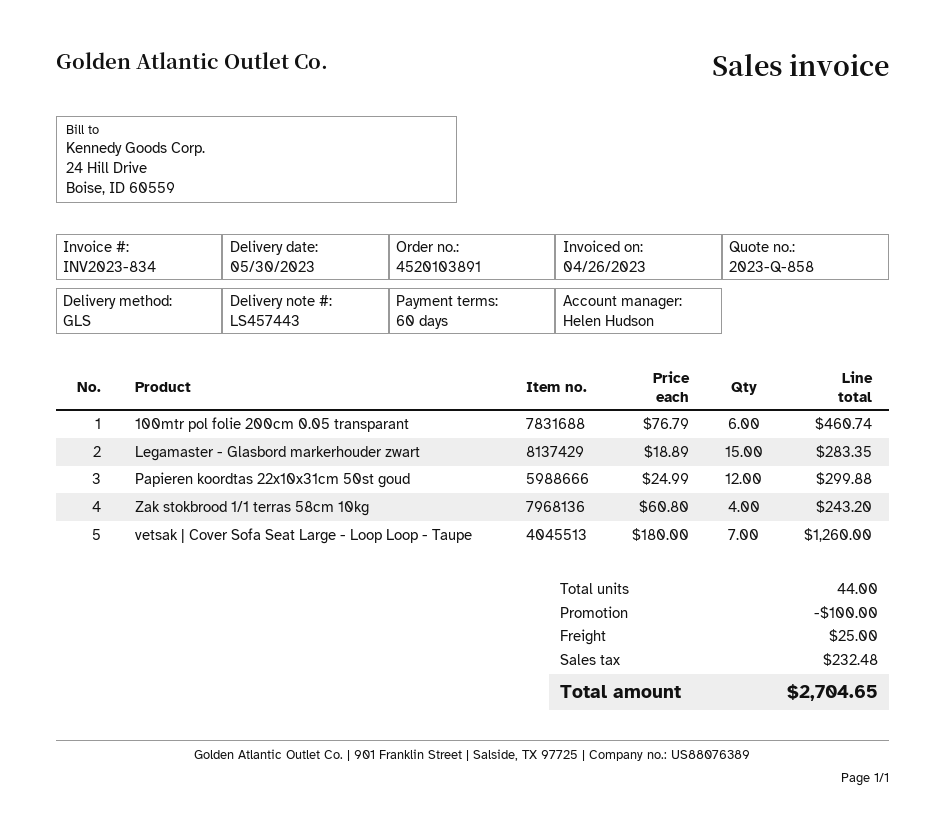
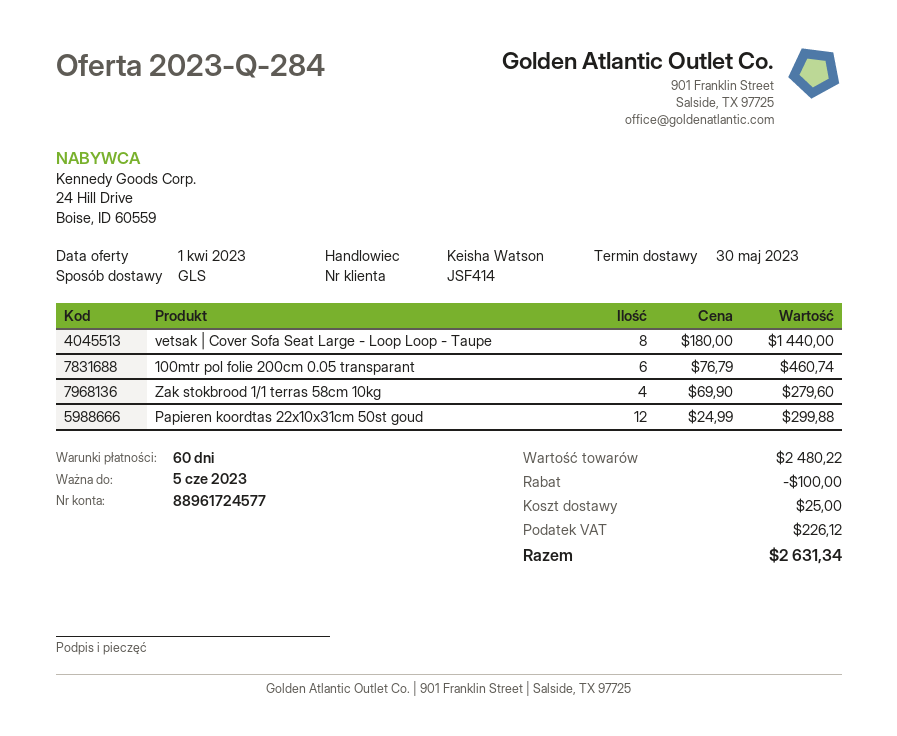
quote number: 2023-Q-858 -> 2023-Q-284
sales rep: Helen Hudson -> Keisha Watson
Legamaster - Glasbord markerhouder zwart: 15 x 18.89 = 283.35 -> none
Zak stokbrood 1/1 terras 58cm 10kg: 4 x 60.80 = 243.20 -> 4 x 69.90 = 279.60
vetsak | Cover Sofa Seat Large - Loop Loop - Taupe: 7 x 180.00 = 1260.00 -> 8 x 180.00 = 1440.00
tax: 232.48 -> 226.12
total: 2704.65 -> 2631.34

